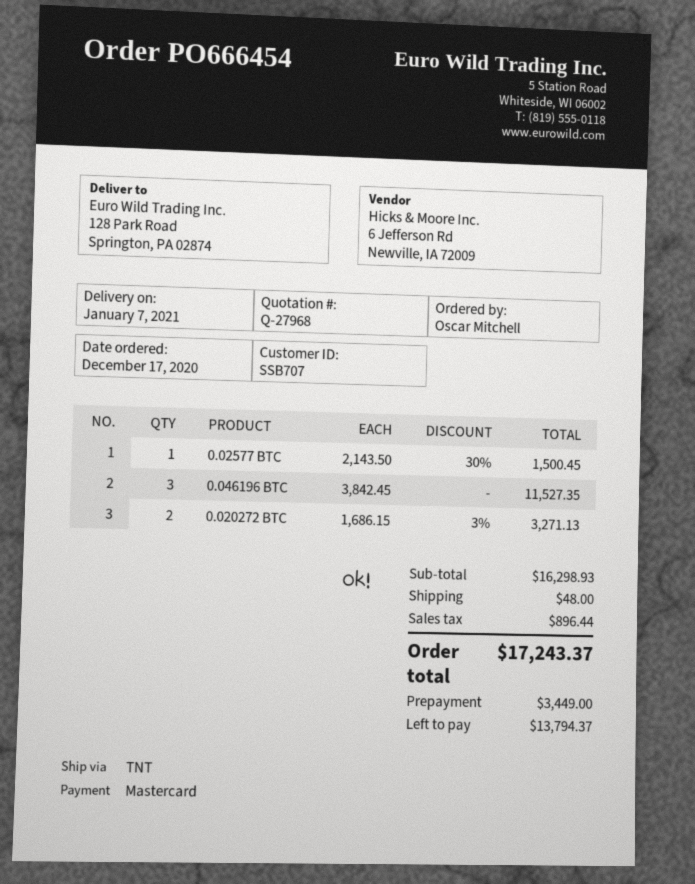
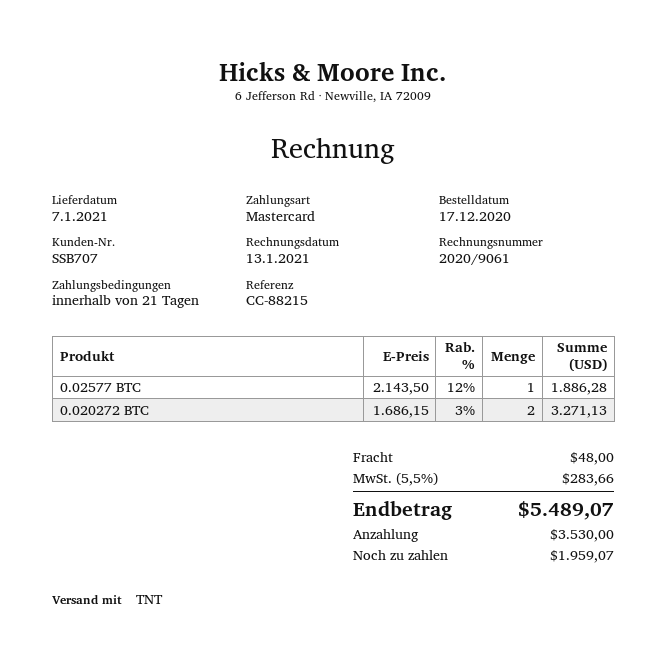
0.02577 BTC: 1 x 2143.50 - 30% = 1500.45 -> 1 x 2143.50 - 12% = 1886.28
0.046196 BTC: 3 x 3842.45 = 11527.35 -> none
tax: 896.44 -> 283.66
total: 17243.37 -> 5489.07
deposit: 3449.00 -> 3530.00
balance: 13794.37 -> 1959.07

